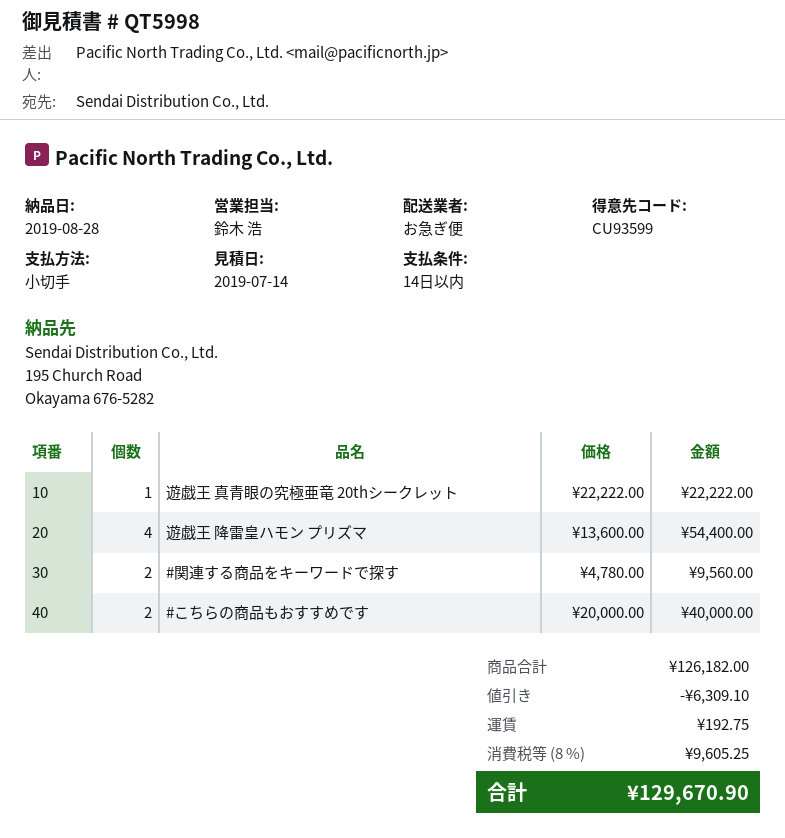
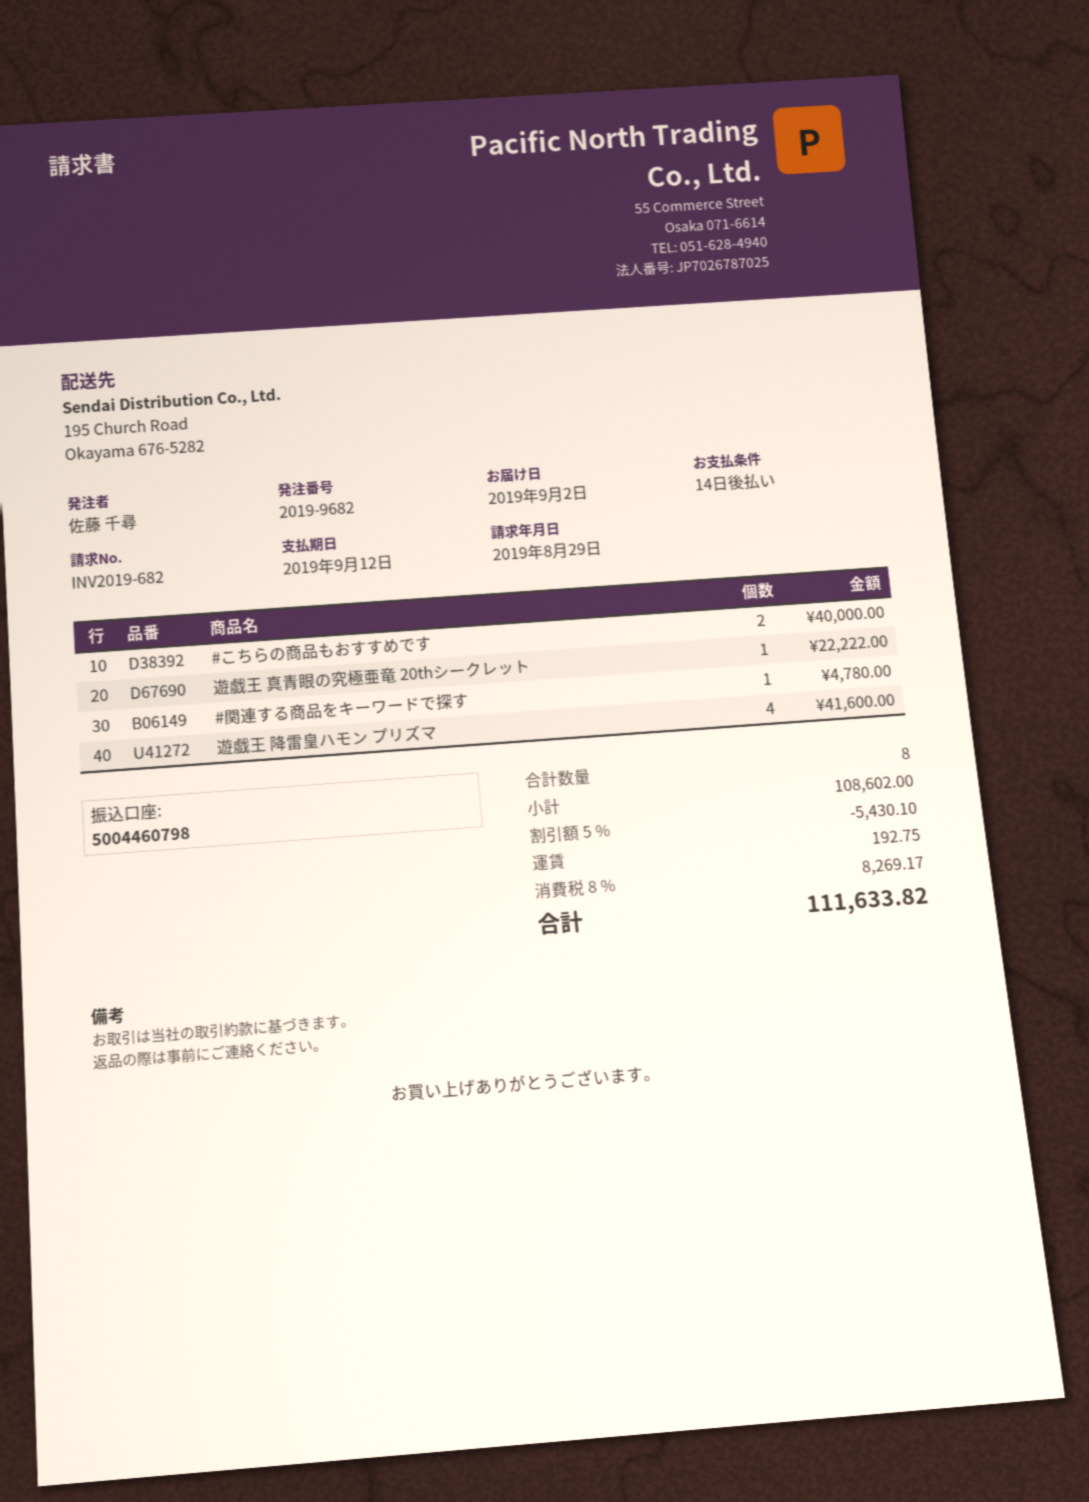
delivery date: 2019-08-28 -> 2019-09-02
遊戯王 降雷皇ハモン プリズマ: 4 for 54400.00 -> 4 for 41600.00
#関連する商品をキーワードで探す: 2 for 9560.00 -> 1 for 4780.00
subtotal: 126182.00 -> 108602.00
discount: 6309.10 -> 5430.10
tax: 8% = 9605.25 -> 8% = 8269.17
total: 129670.90 -> 111633.82

